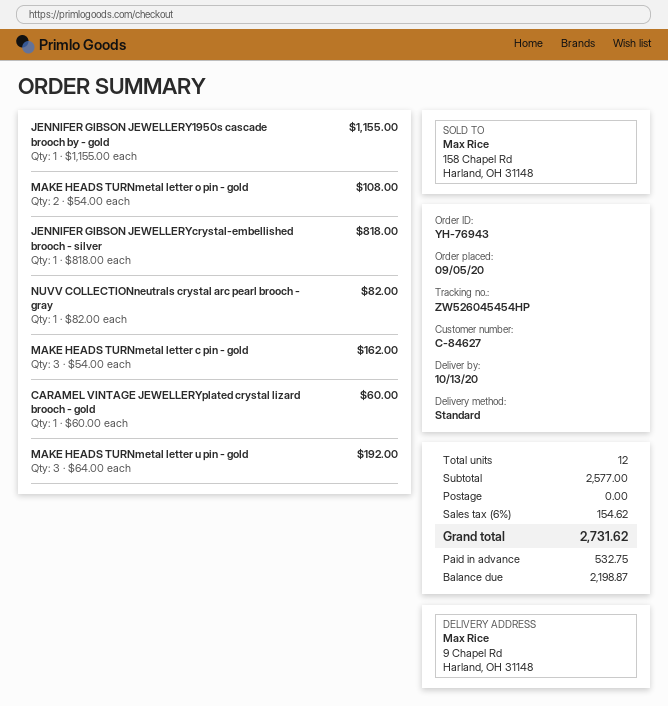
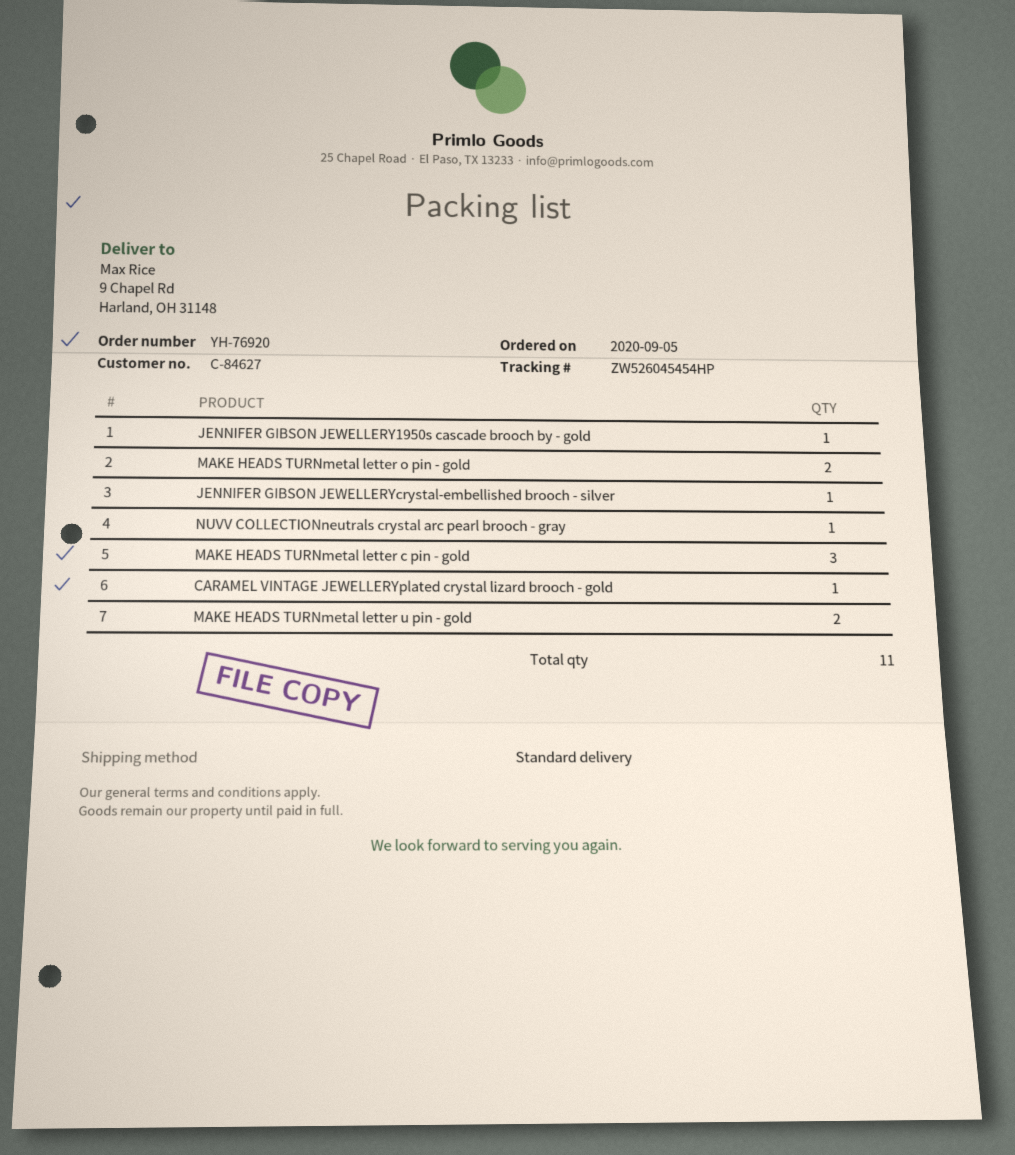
order number: YH-76943 -> YH-76920
MAKE HEADS TURNmetal letter u pin - gold: 3 -> 2
total quantity: 12 -> 11

